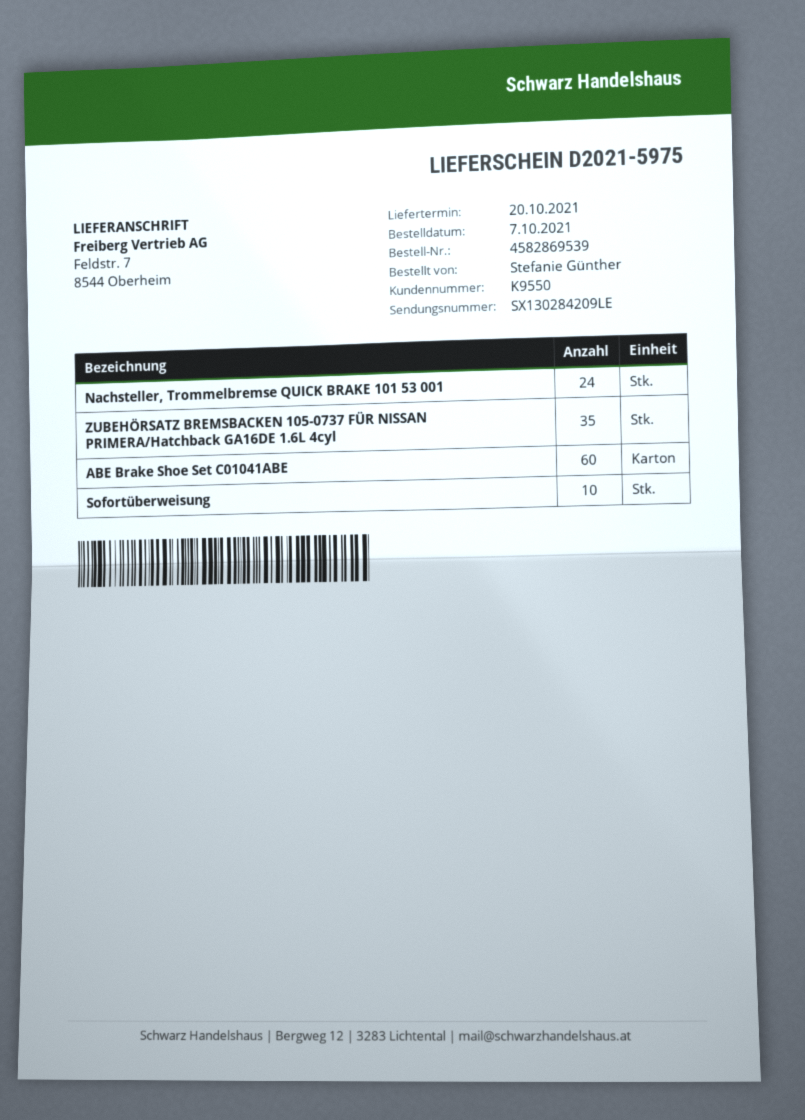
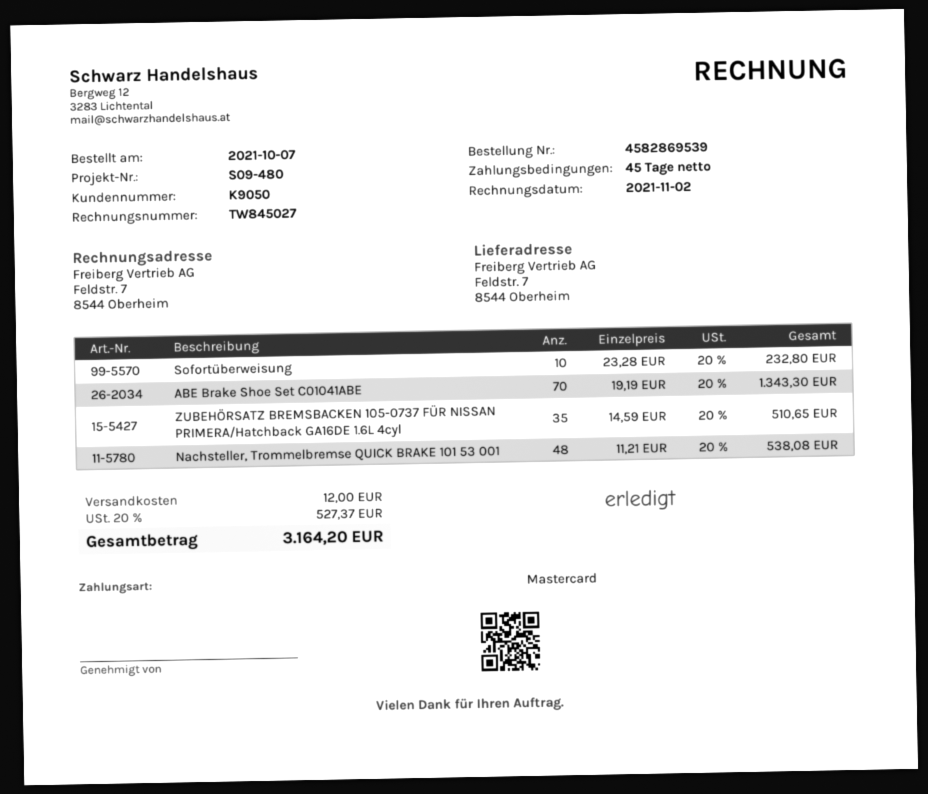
customer number: K9550 -> K9050
Nachsteller, Trommelbremse QUICK BRAKE 101 53 001: 24 -> 48
ABE Brake Shoe Set C01041ABE: 60 -> 70

